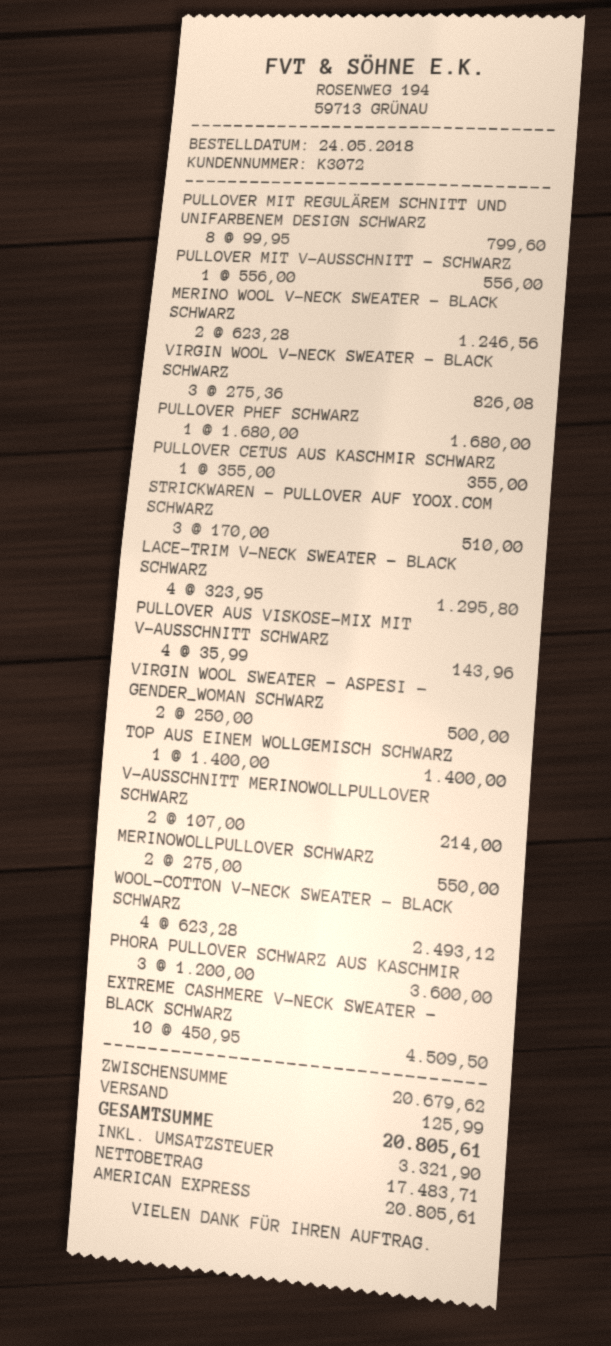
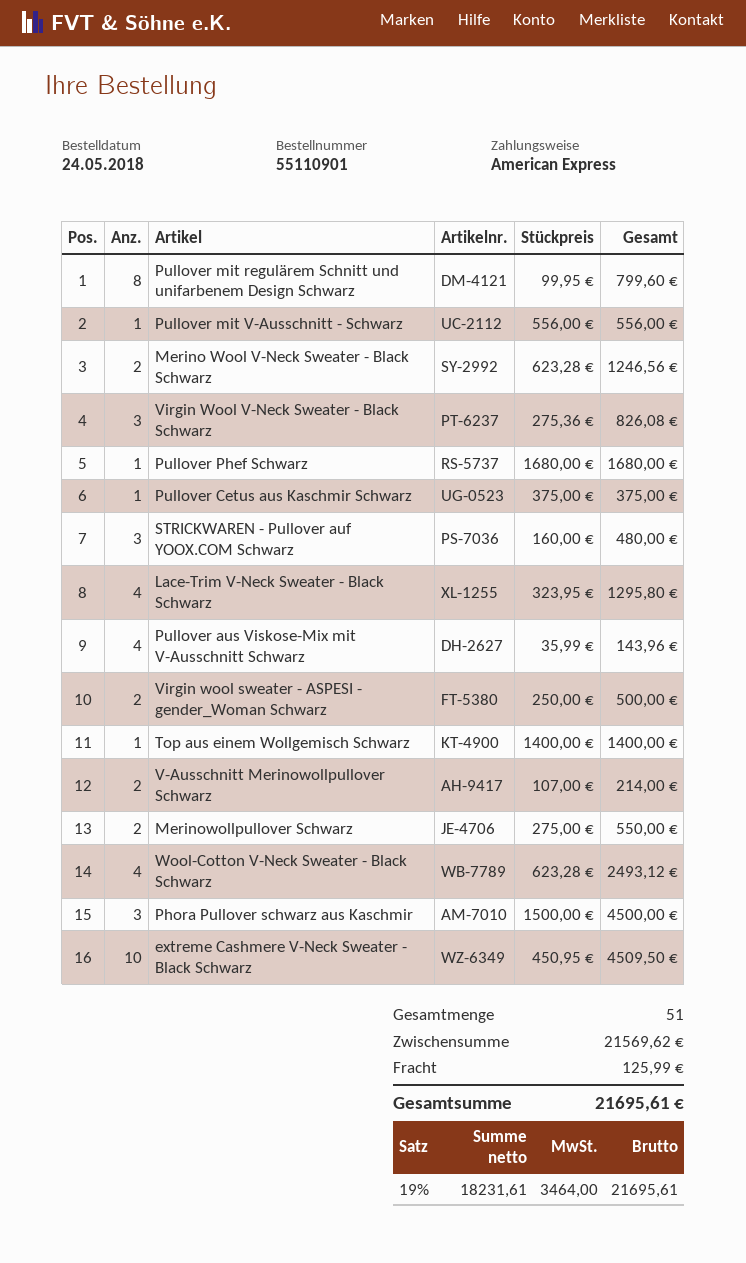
PULLOVER CETUS AUS KASCHMIR SCHWARZ: 1 x 355.00 = 355.00 -> 1 x 375.00 = 375.00
STRICKWAREN - PULLOVER AUF YOOX.COM SCHWARZ: 3 x 170.00 = 510.00 -> 3 x 160.00 = 480.00
PHORA PULLOVER SCHWARZ AUS KASCHMIR: 3 x 1200.00 = 3600.00 -> 3 x 1500.00 = 4500.00
subtotal: 20679.62 -> 21569.62
net: 17483.71 -> 18231.61
tax: 3321.90 -> 3464.00
total: 20805.61 -> 21695.61

